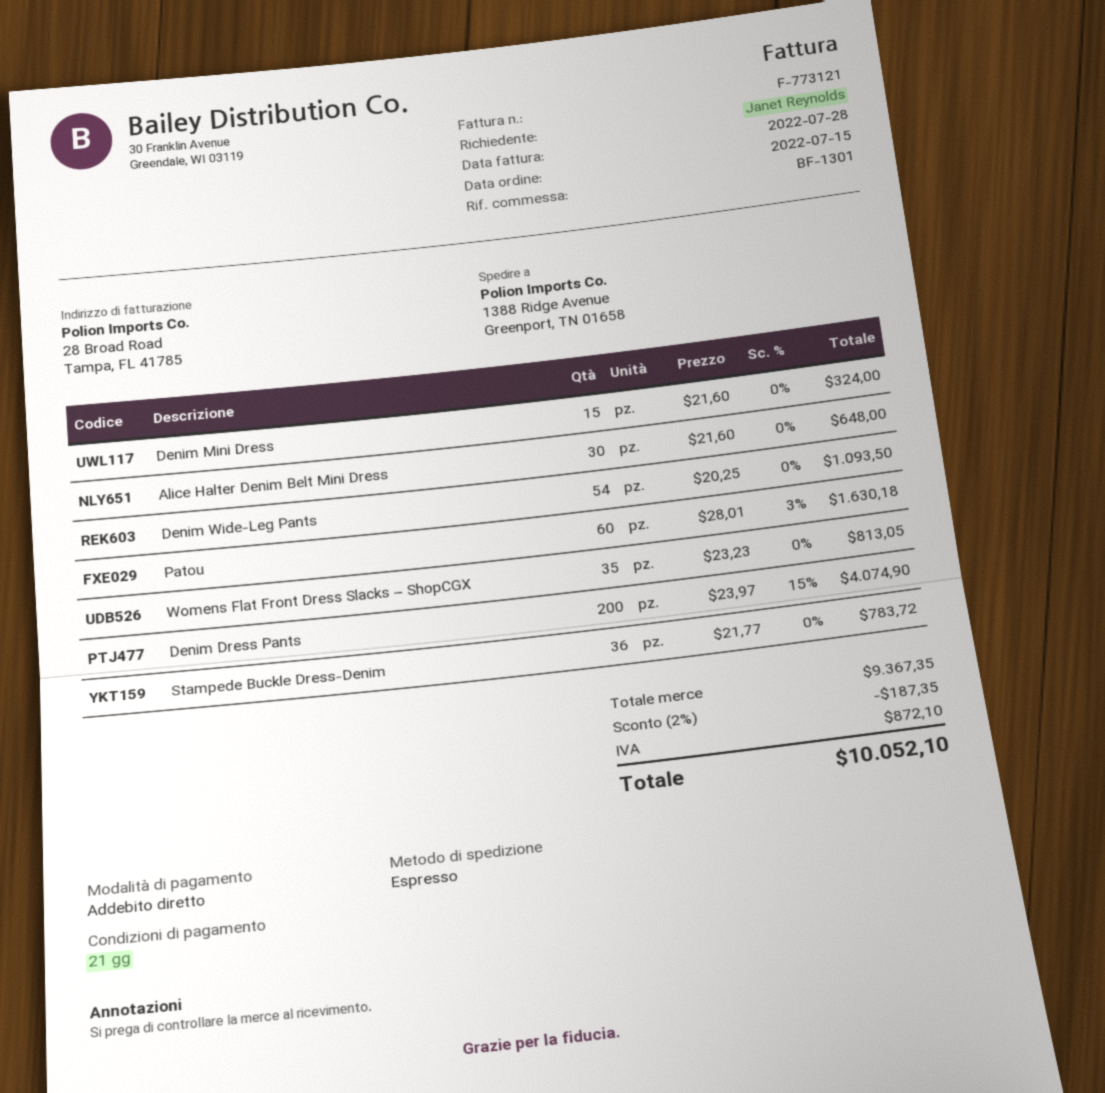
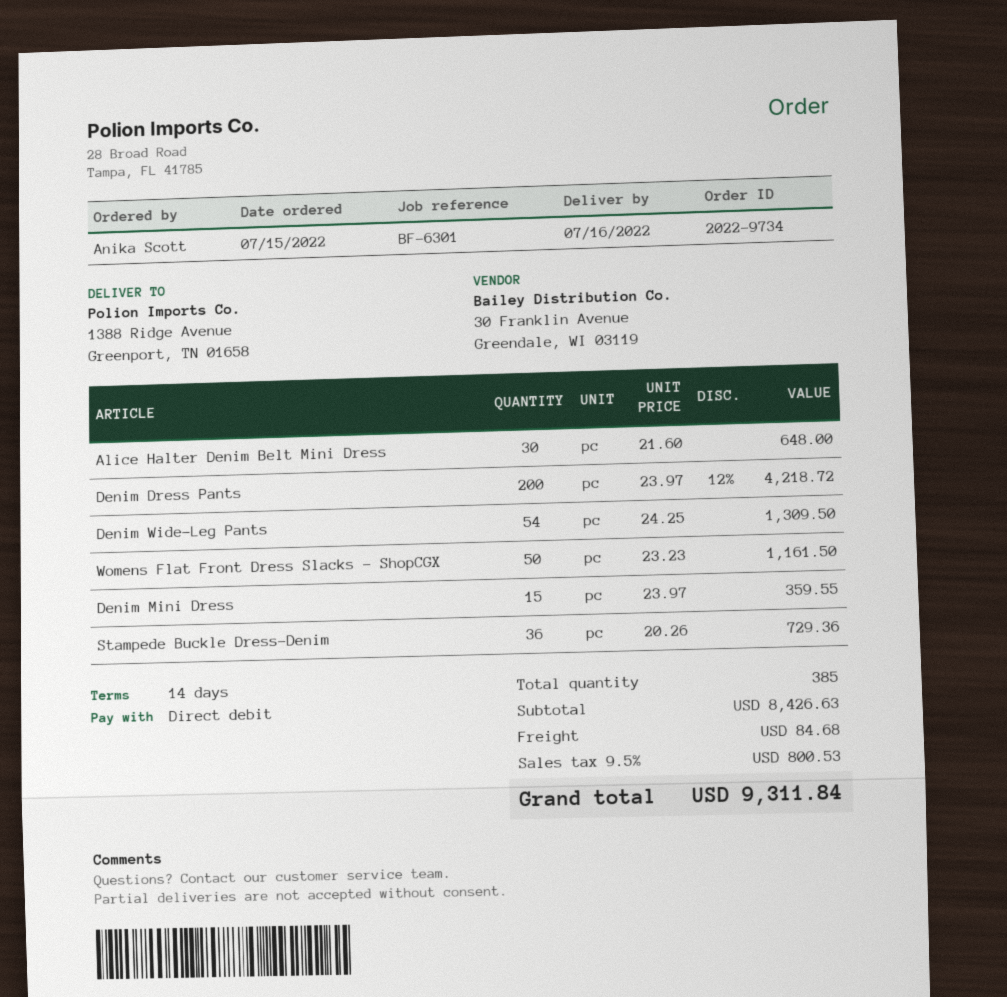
payment terms: 21 days -> 14 days
reference: BF-1301 -> BF-6301
ordered by: Janet Reynolds -> Anika Scott
Denim Mini Dress: 15 x 21.60 = 324.00 -> 15 x 23.97 = 359.55
Denim Wide-Leg Pants: 54 x 20.25 = 1093.50 -> 54 x 24.25 = 1309.50
Patou: 60 x 28.01 - 3% = 1630.18 -> none
Womens Flat Front Dress Slacks – ShopCGX: 35 x 23.23 = 813.05 -> 50 x 23.23 = 1161.50
Denim Dress Pants: 200 x 23.97 - 15% = 4074.90 -> 200 x 23.97 - 12% = 4218.72
Stampede Buckle Dress-Denim: 36 x 21.77 = 783.72 -> 36 x 20.26 = 729.36
subtotal: 9367.35 -> 8426.63
discount: 2% = 187.35 -> none
shipping: none -> 84.68
tax: 872.10 -> 800.53
total: 10052.10 -> 9311.84

